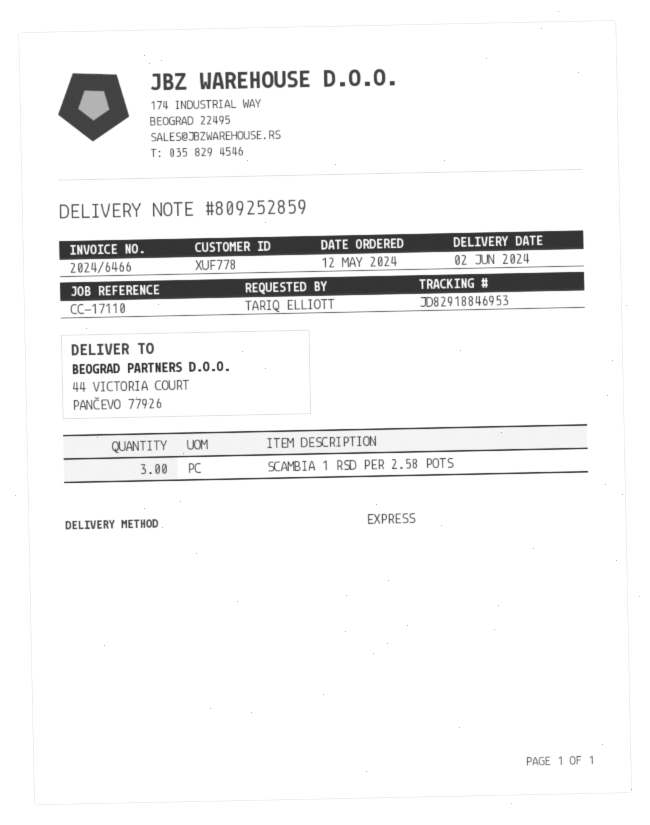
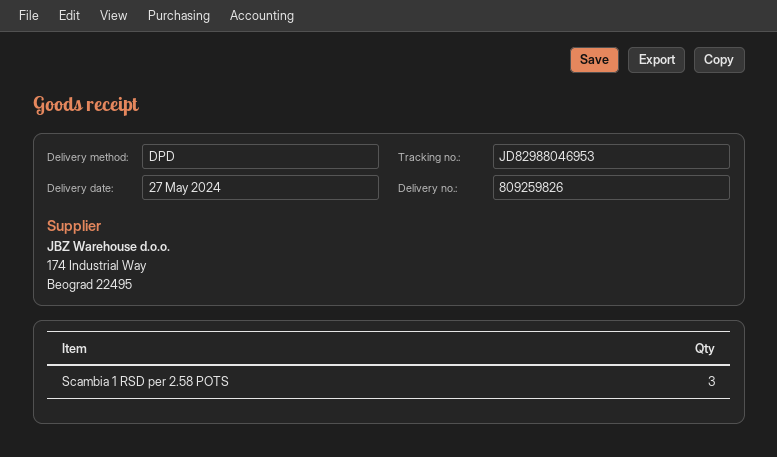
delivery note number: 809252859 -> 809259826
delivery date: 2024-06-02 -> 2024-05-27
shipping method: express -> DPD
tracking number: JD82918846953 -> JD82988046953

